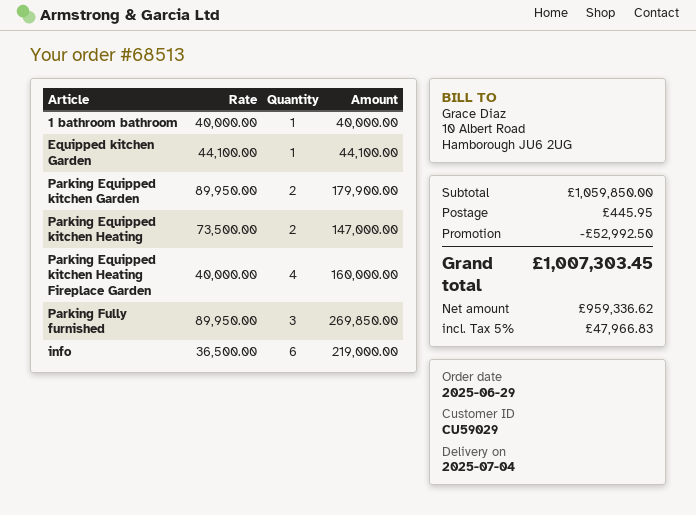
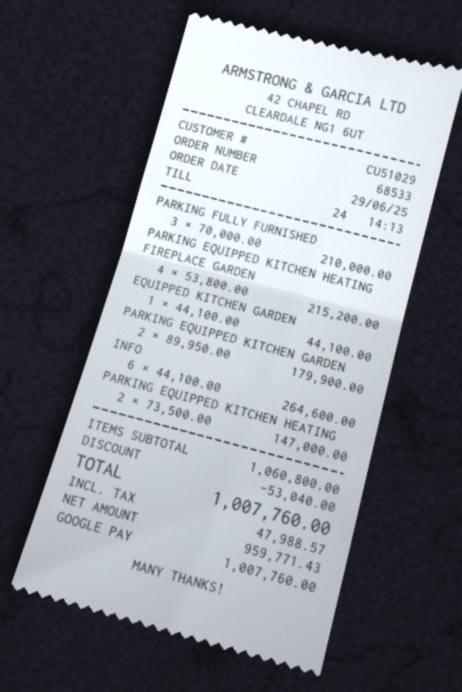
order number: 68513 -> 68533
customer number: CU59029 -> CU51029
1 bathroom bathroom: 1 x 40000.00 = 40000.00 -> none
Parking Equipped kitchen Heating Fireplace Garden: 4 x 40000.00 = 160000.00 -> 4 x 53800.00 = 215200.00
Parking Fully furnished: 3 x 89950.00 = 269850.00 -> 3 x 70000.00 = 210000.00
info: 6 x 36500.00 = 219000.00 -> 6 x 44100.00 = 264600.00
subtotal: 1059850.00 -> 1060800.00
discount: 52992.50 -> 53040.00
shipping: 445.95 -> none
net: 959336.62 -> 959771.43
tax: 47966.83 -> 47988.57
total: 1007303.45 -> 1007760.00

